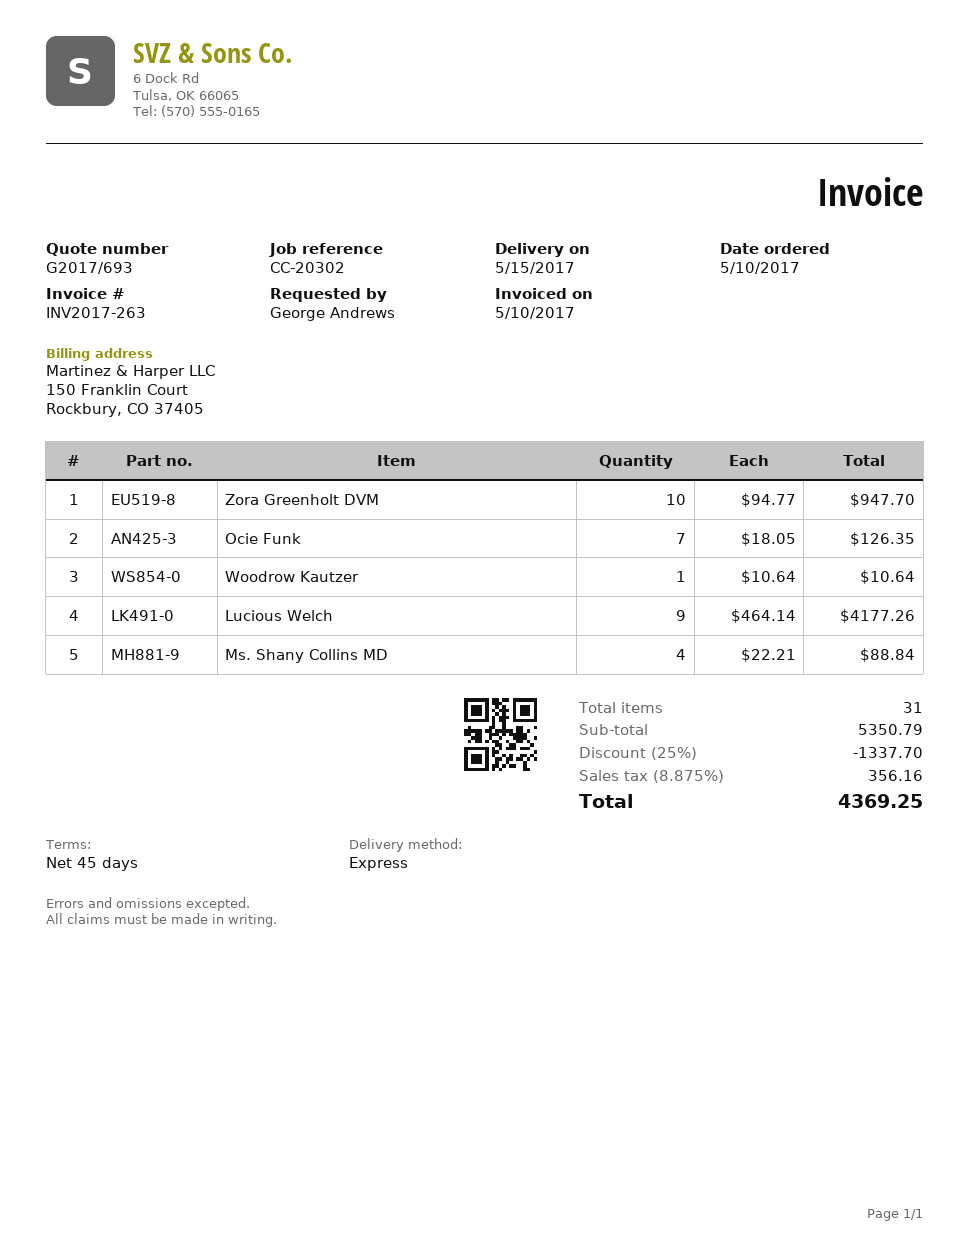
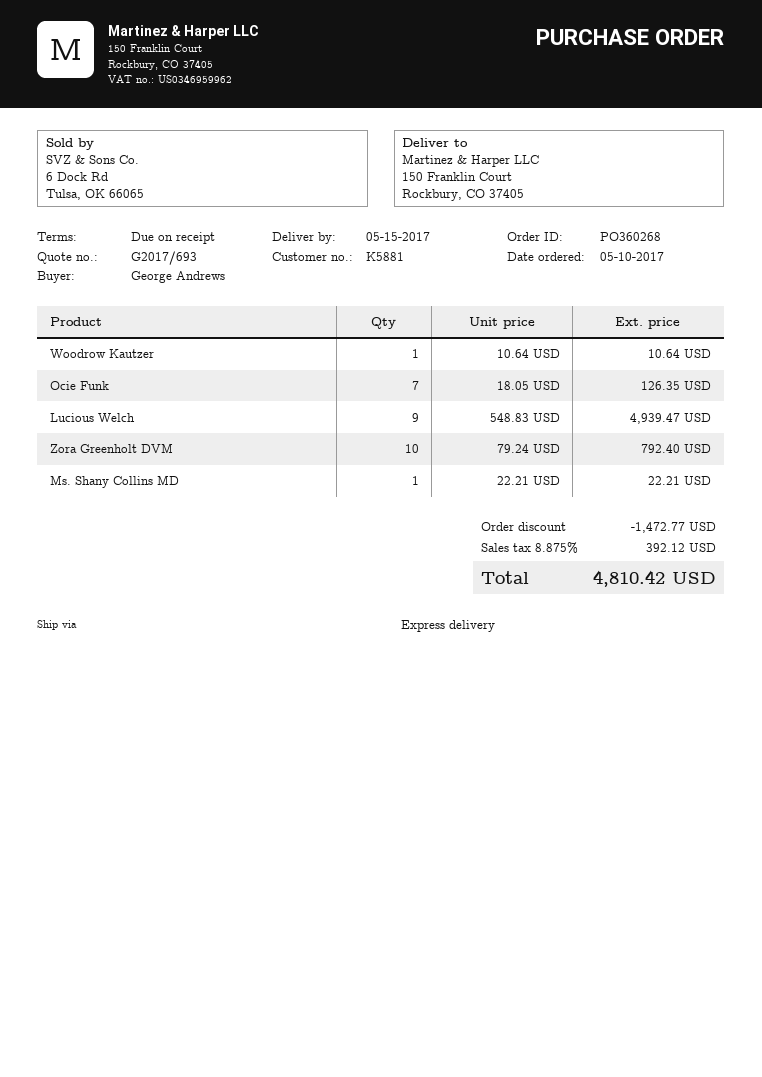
payment terms: 45 days -> on receipt
Zora Greenholt DVM: 10 x 94.77 = 947.70 -> 10 x 79.24 = 792.40
Lucious Welch: 9 x 464.14 = 4177.26 -> 9 x 548.83 = 4939.47
Ms. Shany Collins MD: 4 x 22.21 = 88.84 -> 1 x 22.21 = 22.21
discount: 1337.70 -> 1472.77
tax: 8.875% = 356.16 -> 8.875% = 392.12
total: 4369.25 -> 4810.42

